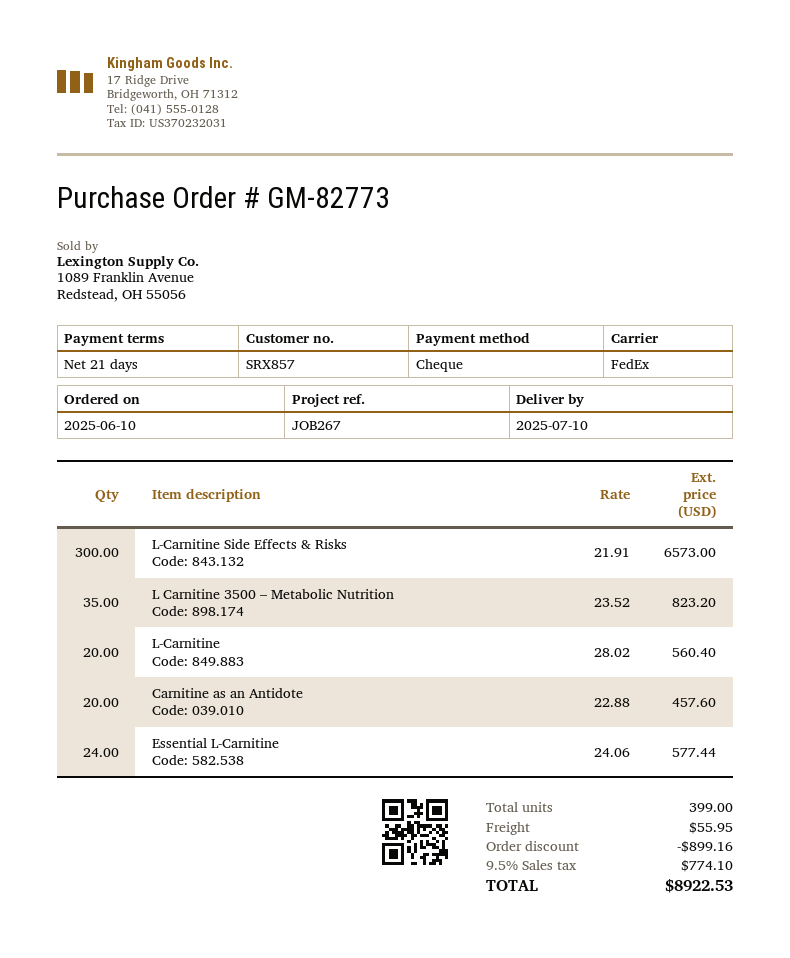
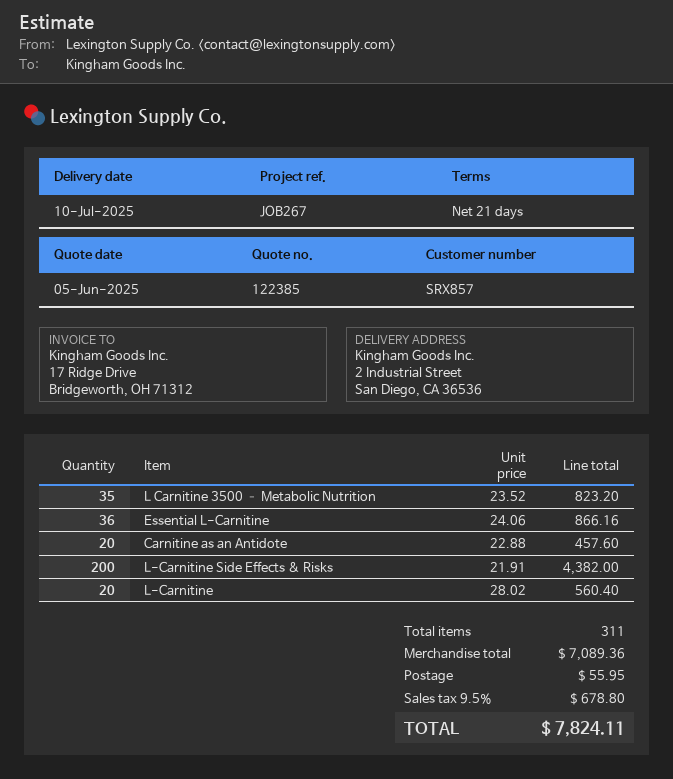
L-Carnitine Side Effects & Risks: 300 x 21.91 = 6573.00 -> 200 x 21.91 = 4382.00
Essential L-Carnitine: 24 x 24.06 = 577.44 -> 36 x 24.06 = 866.16
total quantity: 399 -> 311
discount: 899.16 -> none
tax: 9.5% = 774.10 -> 9.5% = 678.80
total: 8922.53 -> 7824.11

